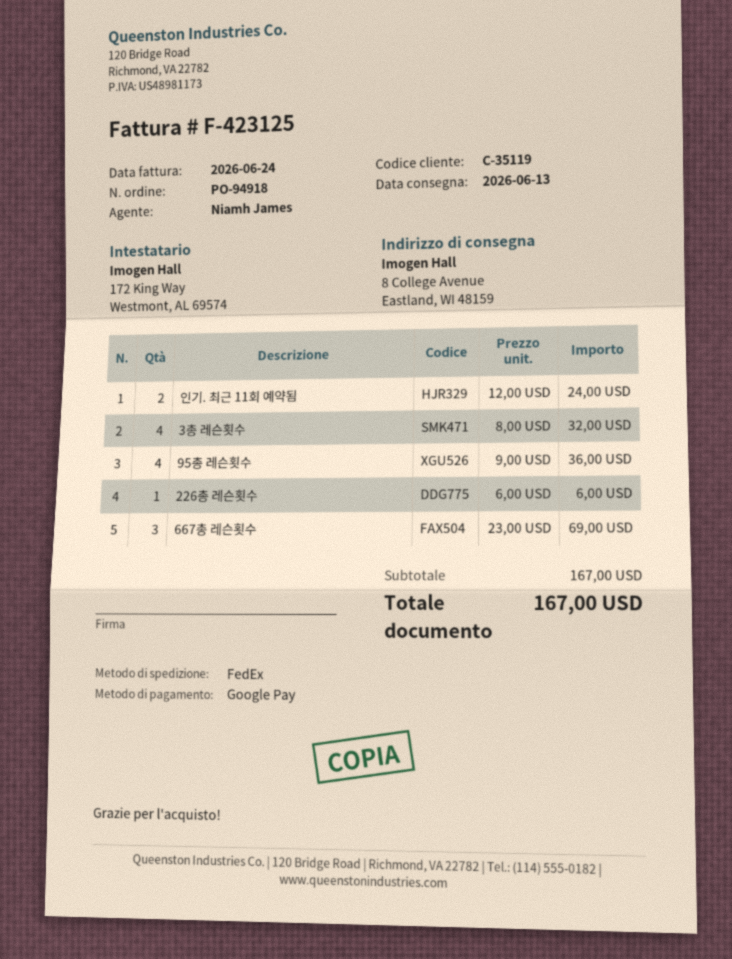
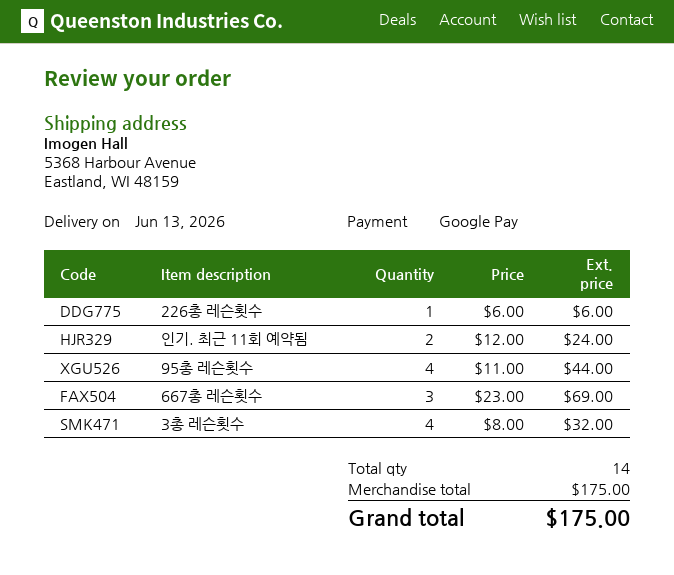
ship to: 8 College Avenue, Eastland, WI 48159 -> 5368 Harbour Avenue, Eastland, WI 48159
95총 레슨횟수: 4 x 9.00 = 36.00 -> 4 x 11.00 = 44.00
subtotal: 167.00 -> 175.00
total: 167.00 -> 175.00

